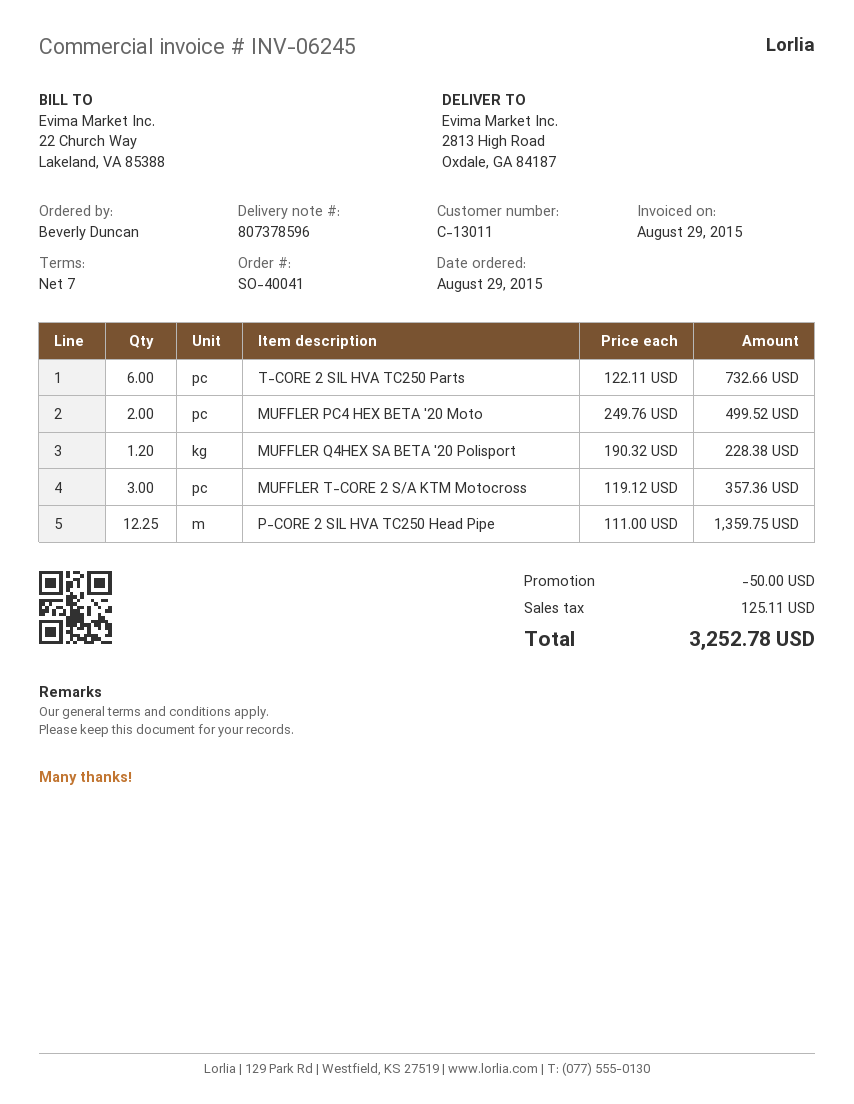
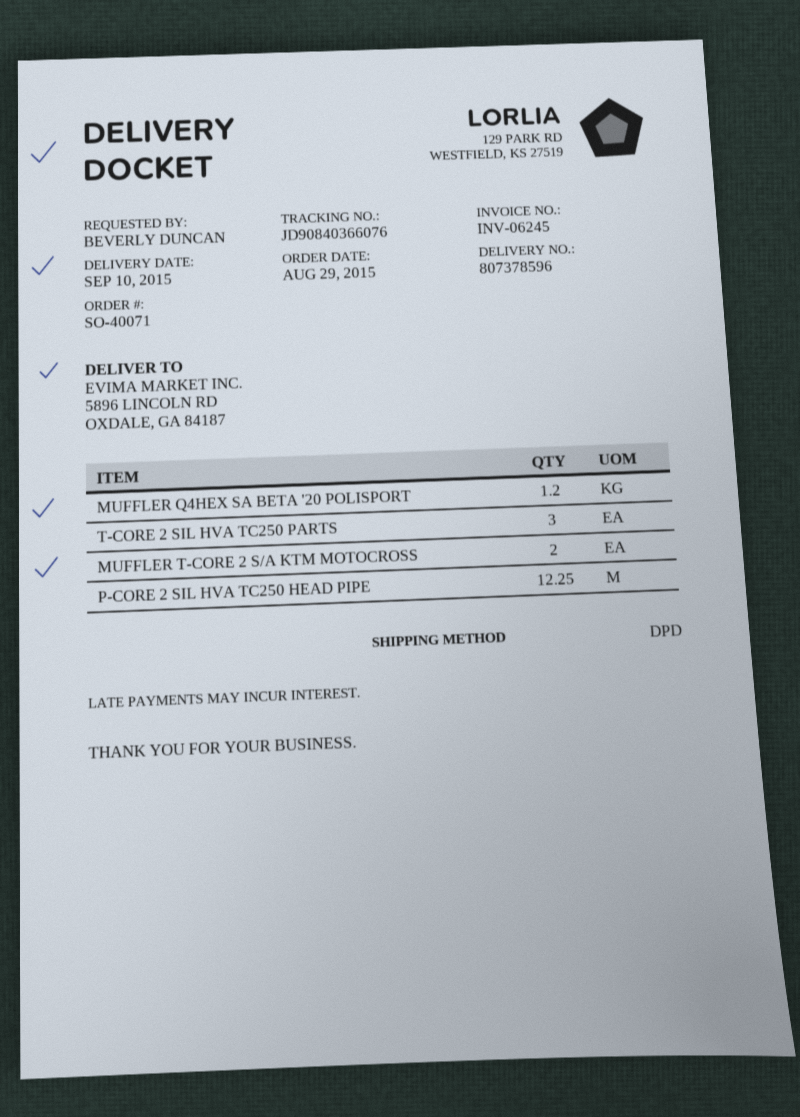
order number: SO-40041 -> SO-40071
ship to: 2813 High Road, Oxdale, GA 84187 -> 5896 LINCOLN RD, OXDALE, GA 84187
T-CORE 2 SIL HVA TC250 Parts: 6 -> 3
MUFFLER PC4 HEX BETA '20 Moto: 2 -> none
MUFFLER T-CORE 2 S/A KTM Motocross: 3 -> 2

